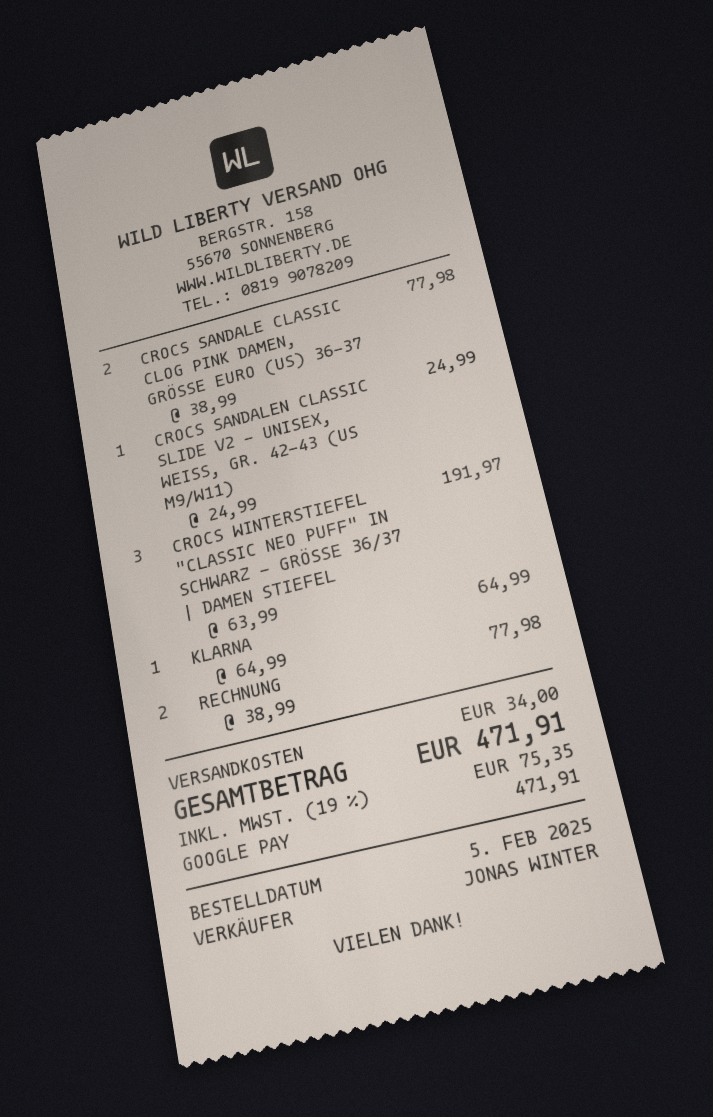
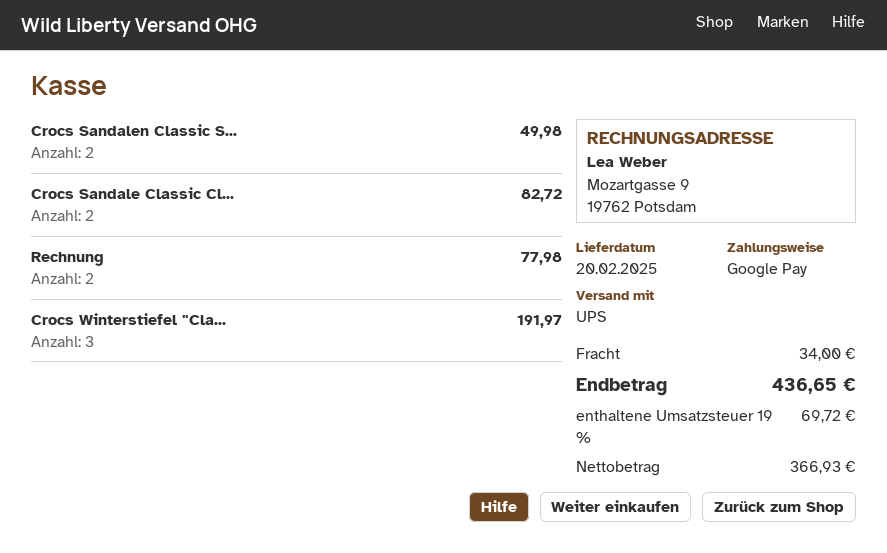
CROCS SANDALE CLASSIC CLOG PINK DAMEN, GRÖSSE EURO (US) 36-37: 2 for 77.98 -> 2 for 82.72
CROCS SANDALEN CLASSIC SLIDE V2 - UNISEX, WEISS, GR. 42-43 (US M9/W11): 1 for 24.99 -> 2 for 49.98
KLARNA: 1 for 64.99 -> none
tax: 19% = 75.35 -> 19% = 69.72
total: 471.91 -> 436.65

